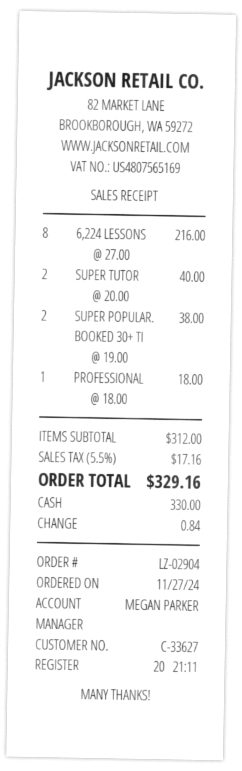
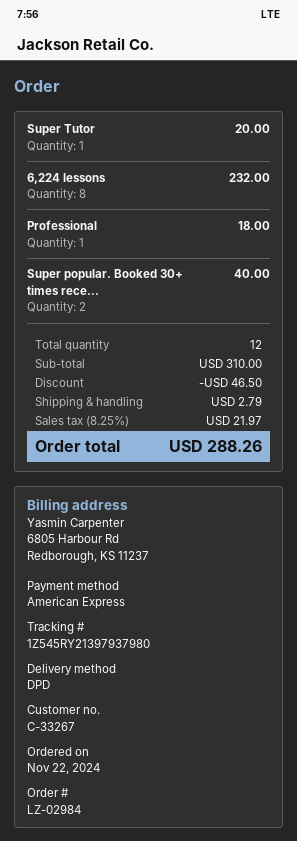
order number: LZ-02904 -> LZ-02984
order date: 2024-11-27 -> 2024-11-22
customer number: C-33627 -> C-33267
payment method: cash -> American Express
6,224 LESSONS: 8 for 216.00 -> 8 for 232.00
SUPER TUTOR: 2 for 40.00 -> 1 for 20.00
SUPER POPULAR. BOOKED 30+ TI: 2 for 38.00 -> 2 for 40.00
subtotal: 312.00 -> 310.00
discount: none -> 46.50
shipping: none -> 2.79
tax: 5.5% = 17.16 -> 8.25% = 21.97
total: 329.16 -> 288.26

